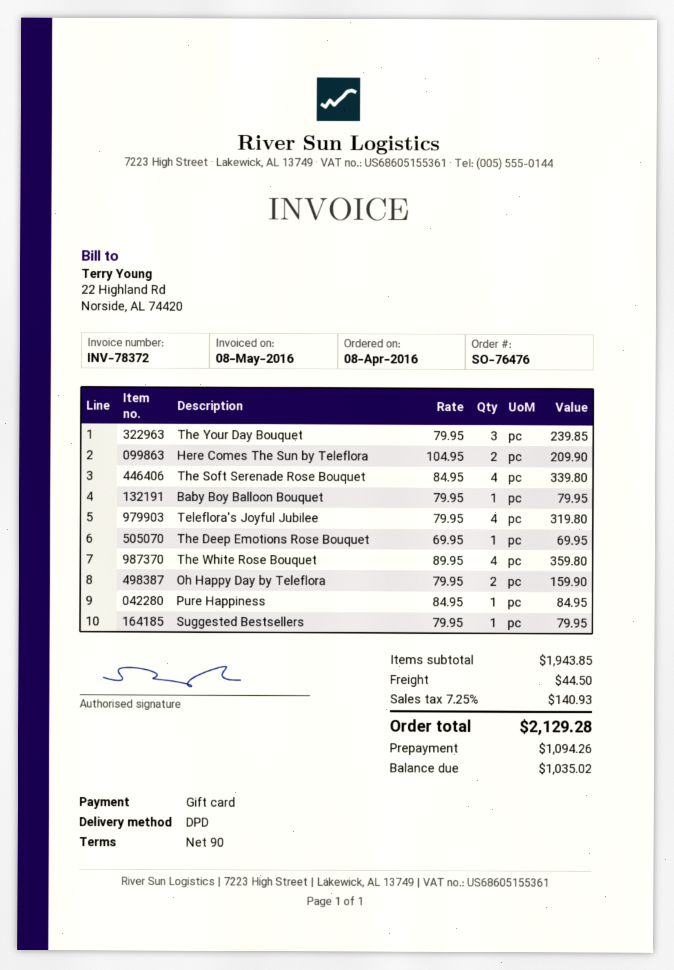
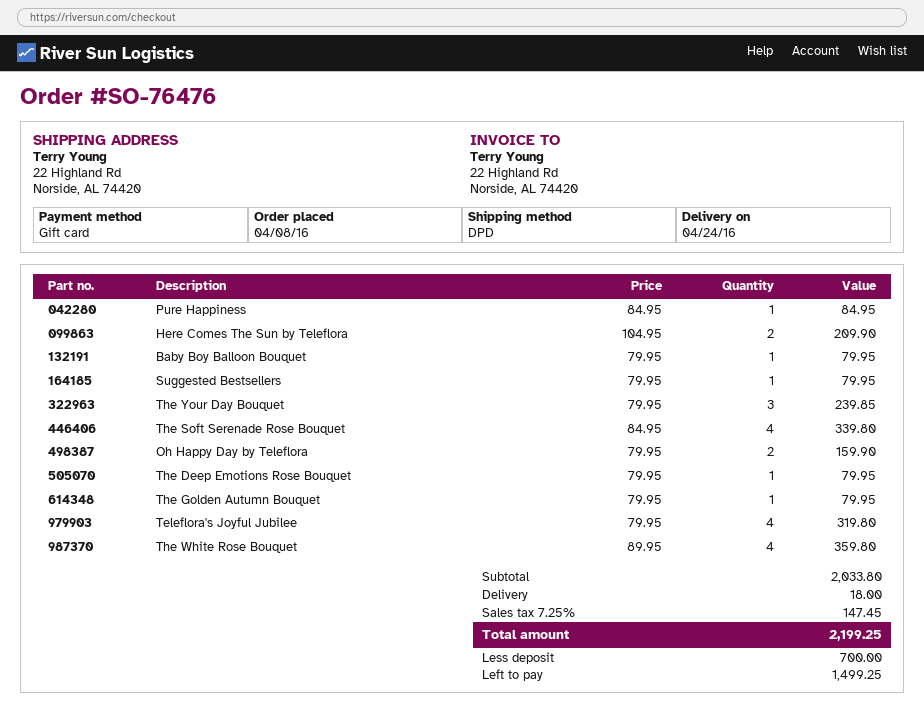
The Deep Emotions Rose Bouquet: 1 x 69.95 = 69.95 -> 1 x 79.95 = 79.95
The Golden Autumn Bouquet: none -> 1 x 79.95 = 79.95
subtotal: 1943.85 -> 2033.80
shipping: 44.50 -> 18.00
tax: 7.25% = 140.93 -> 7.25% = 147.45
total: 2129.28 -> 2199.25
deposit: 1094.26 -> 700.00
balance: 1035.02 -> 1499.25

